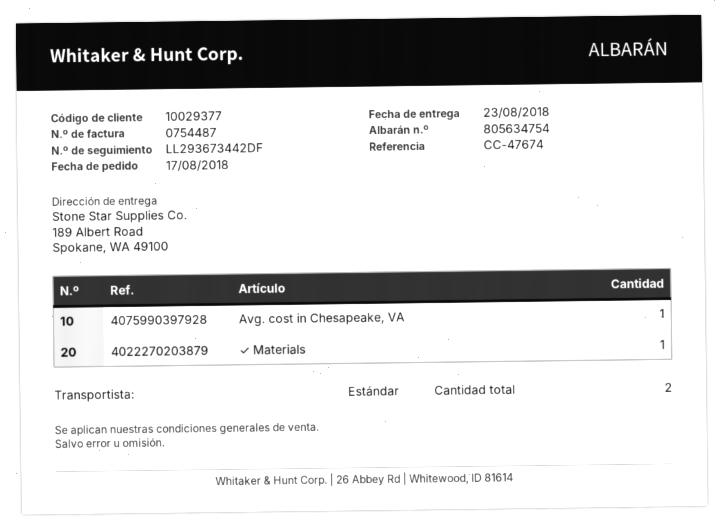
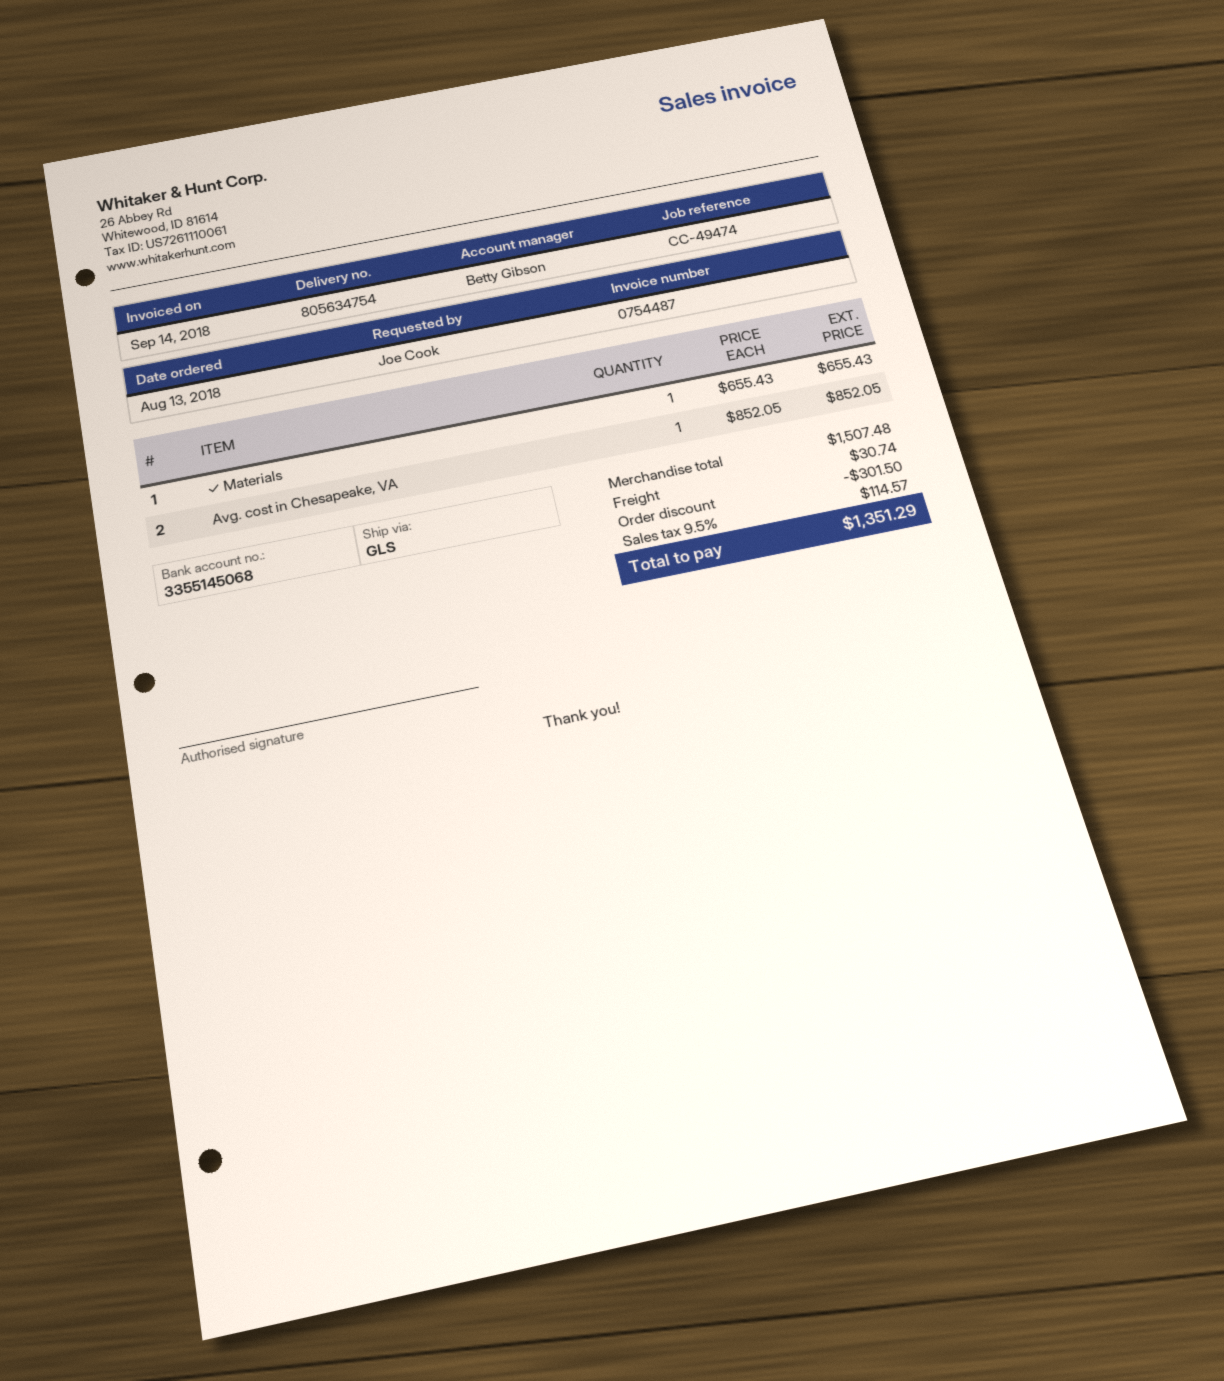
order date: 2018-08-17 -> 2018-08-13
reference: CC-47674 -> CC-49474
shipping method: standard -> GLS

